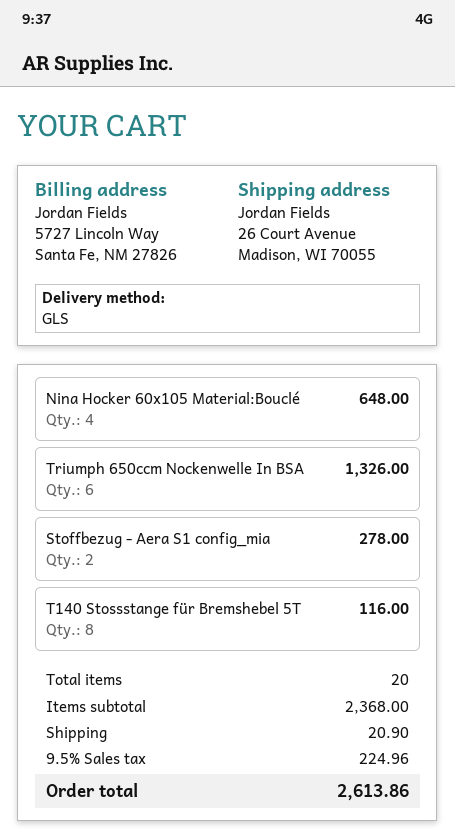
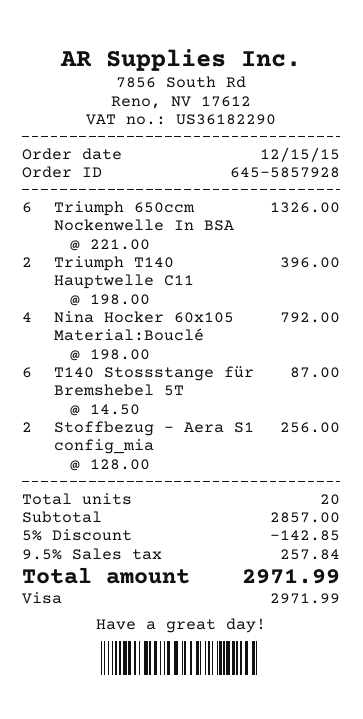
Nina Hocker 60x105 Material:Bouclé: 4 for 648.00 -> 4 for 792.00
Stoffbezug - Aera S1 config_mia: 2 for 278.00 -> 2 for 256.00
T140 Stossstange für Bremshebel 5T: 8 for 116.00 -> 6 for 87.00
Triumph T140 Hauptwelle C11: none -> 2 for 396.00
subtotal: 2368.00 -> 2857.00
discount: none -> 5% = 142.85
shipping: 20.90 -> none
tax: 9.5% = 224.96 -> 9.5% = 257.84
total: 2613.86 -> 2971.99

